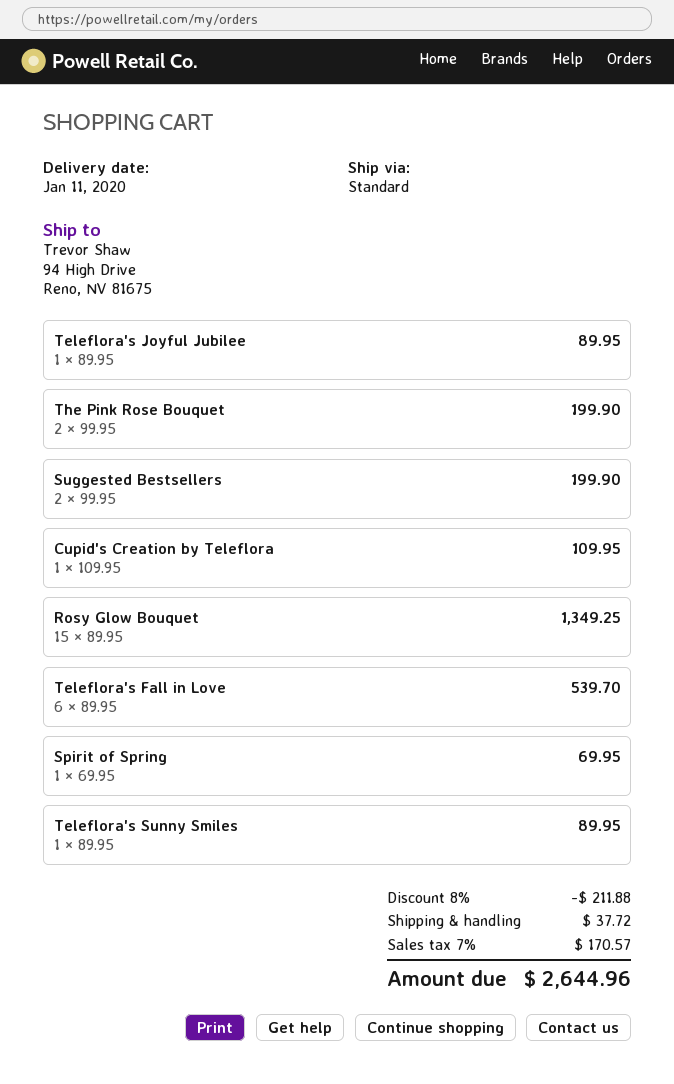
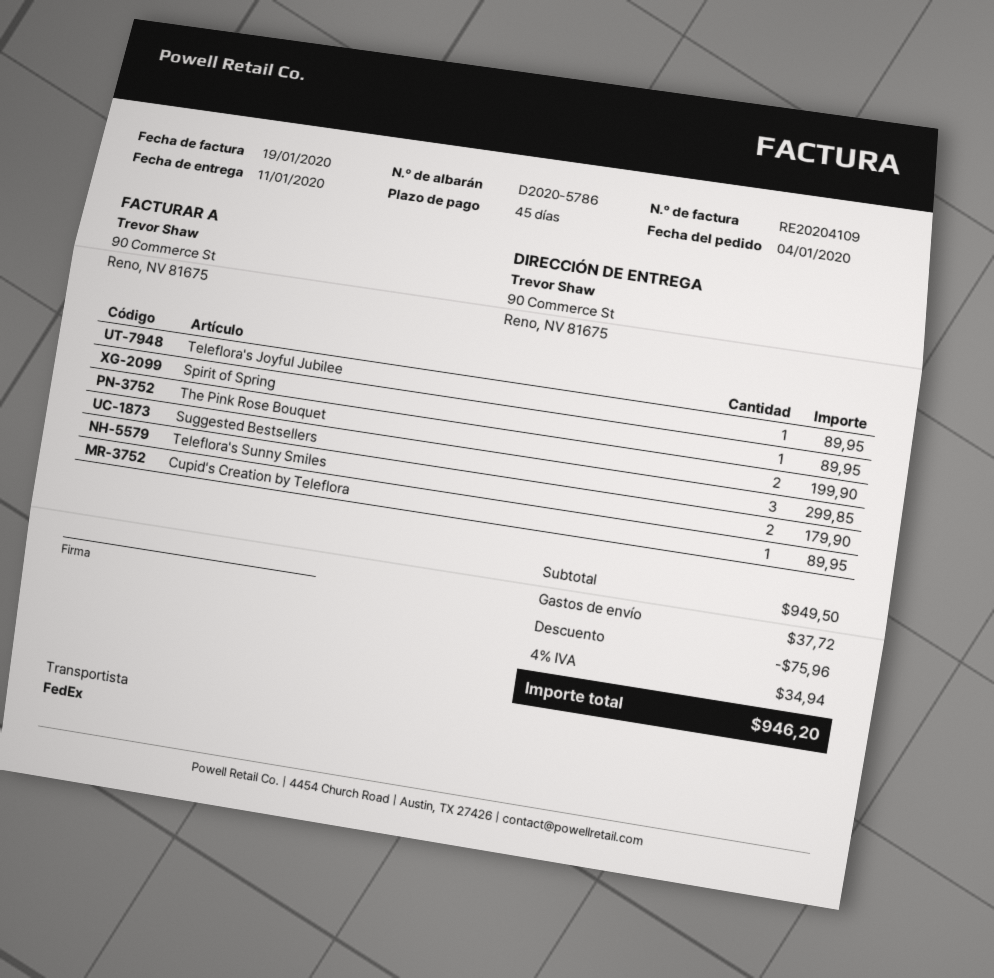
shipping method: standard -> FedEx
ship to: 94 High Drive, Reno, NV 81675 -> 90 Commerce St, Reno, NV 81675
Suggested Bestsellers: 2 for 199.90 -> 3 for 299.85
Cupid's Creation by Teleflora: 1 for 109.95 -> 1 for 89.95
Rosy Glow Bouquet: 15 for 1349.25 -> none
Teleflora's Fall in Love: 6 for 539.70 -> none
Spirit of Spring: 1 for 69.95 -> 1 for 89.95
Teleflora's Sunny Smiles: 1 for 89.95 -> 2 for 179.90
discount: 211.88 -> 75.96
tax: 7% = 170.57 -> 4% = 34.94
total: 2644.96 -> 946.20

